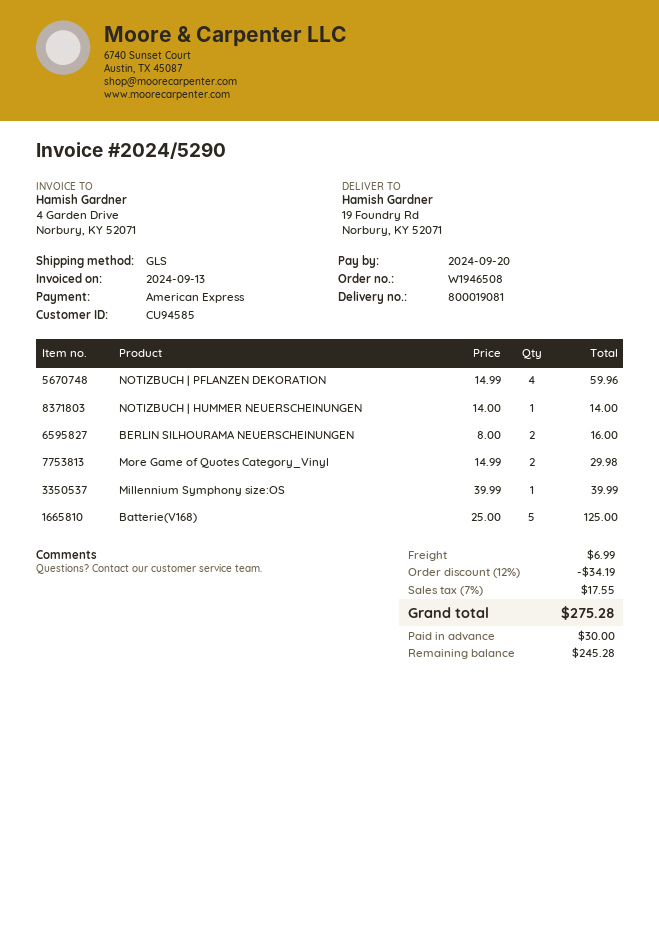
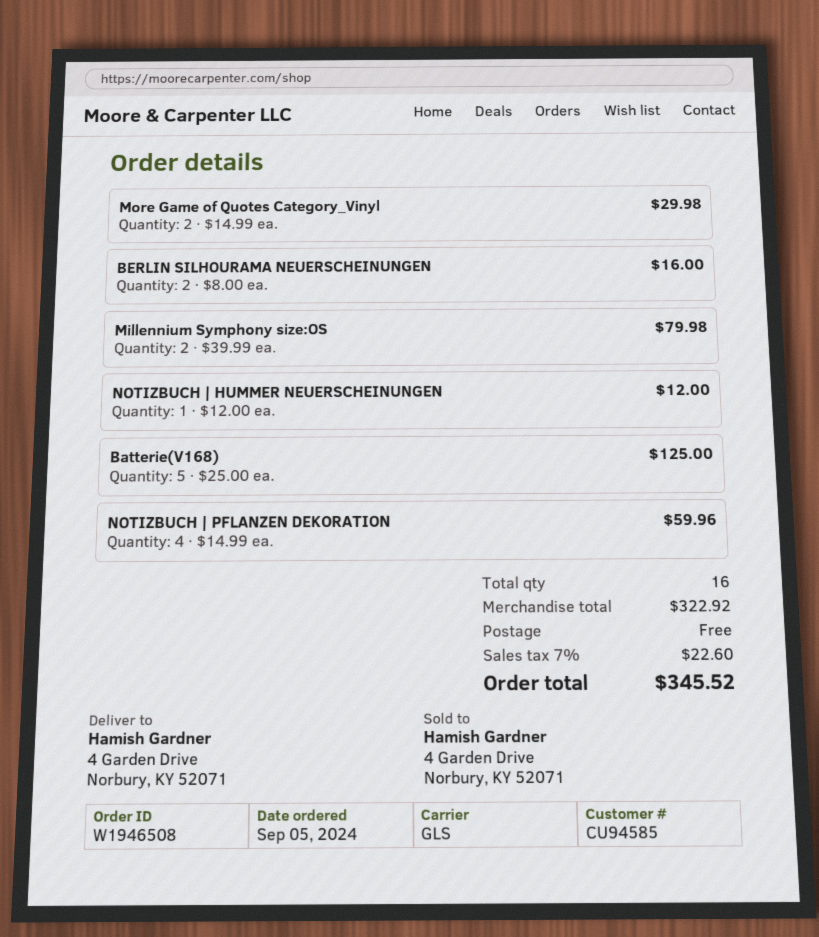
ship to: 19 Foundry Rd, Norbury, KY 52071 -> 4 Garden Drive, Norbury, KY 52071
NOTIZBUCH | HUMMER NEUERSCHEINUNGEN: 1 x 14.00 = 14.00 -> 1 x 12.00 = 12.00
Millennium Symphony size:OS: 1 x 39.99 = 39.99 -> 2 x 39.99 = 79.98
discount: 12% = 34.19 -> none
shipping: 6.99 -> 0.00
tax: 7% = 17.55 -> 7% = 22.60
total: 275.28 -> 345.52

